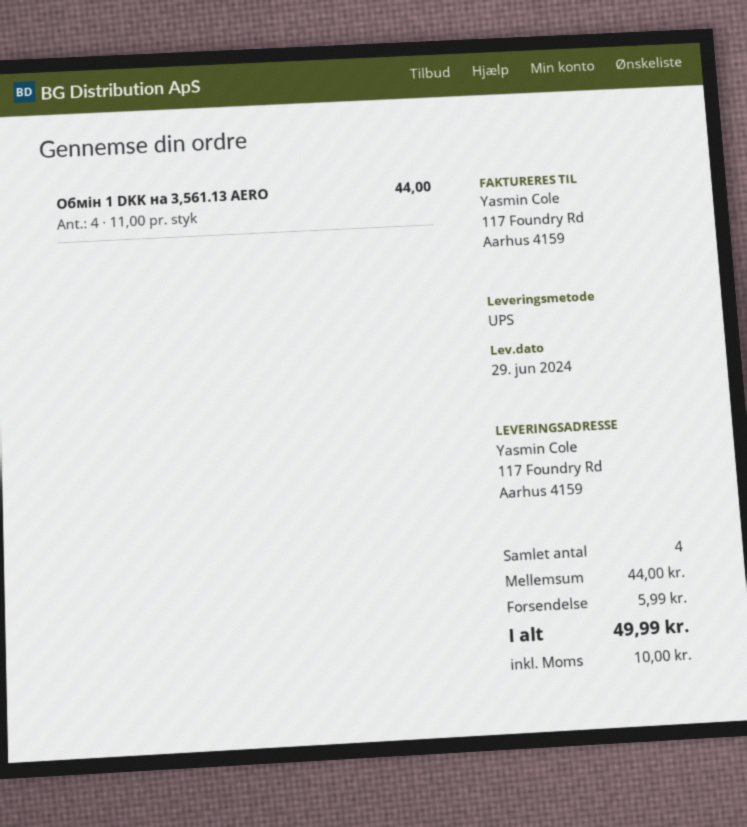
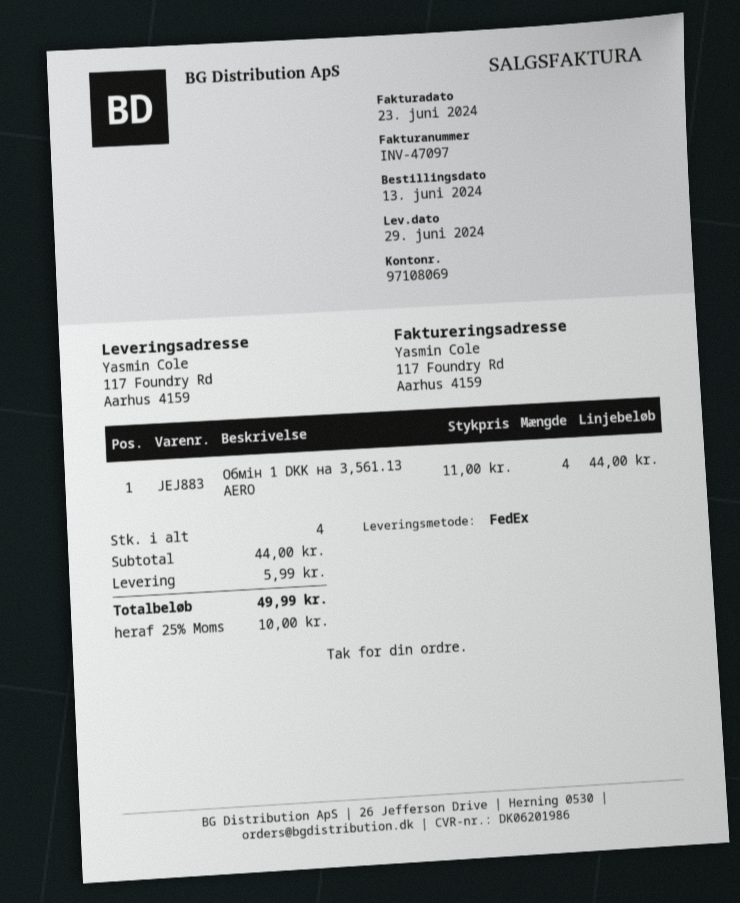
shipping method: UPS -> FedEx

